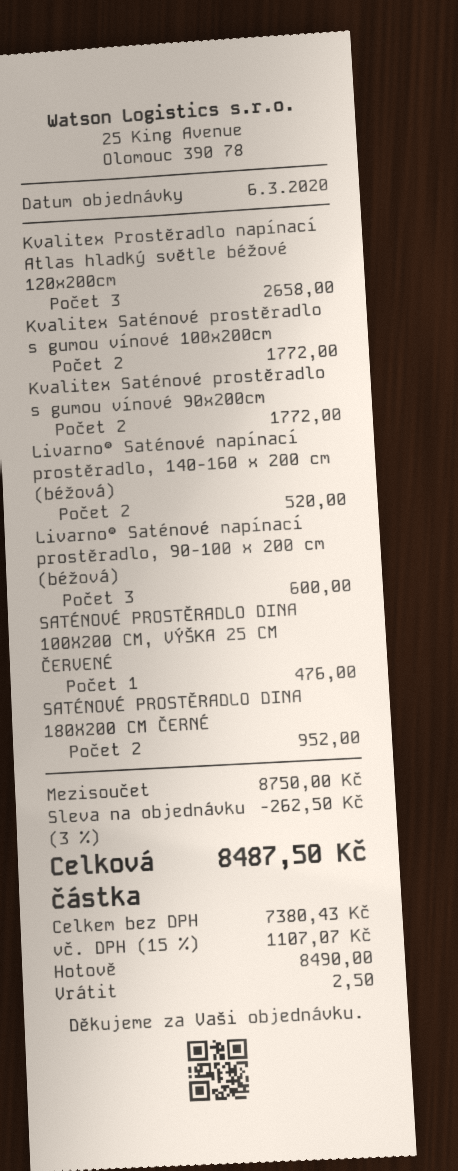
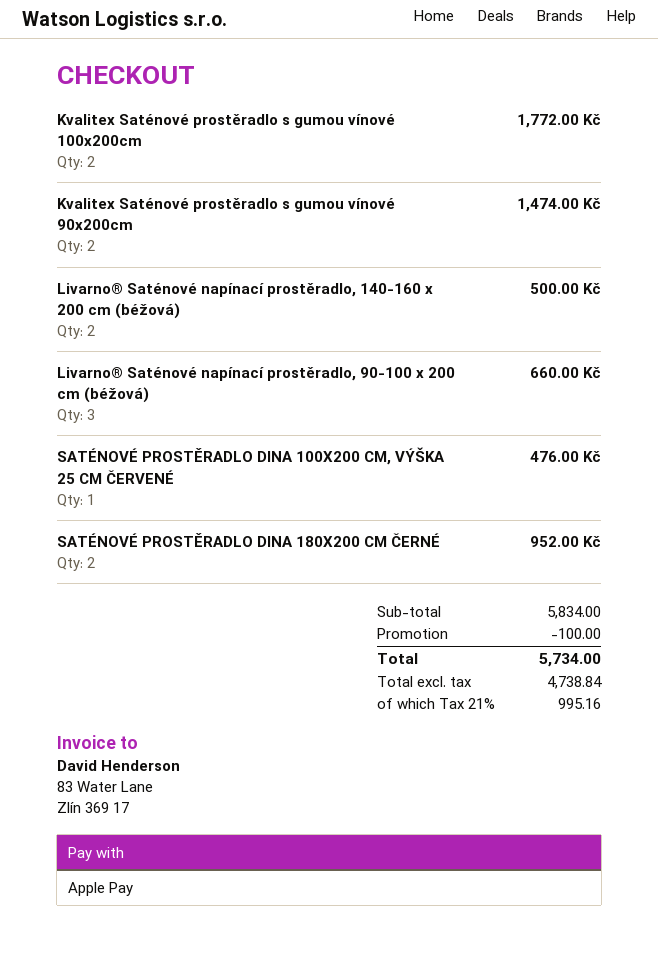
payment method: cash -> Apple Pay
Kvalitex Prostěradlo napínací Atlas hladký světle béžové 120x200cm: 3 for 2658.00 -> none
Kvalitex Saténové prostěradlo s gumou vínové 90x200cm: 2 for 1772.00 -> 2 for 1474.00
Livarno® Saténové napínací prostěradlo, 140-160 x 200 cm (béžová): 2 for 520.00 -> 2 for 500.00
Livarno® Saténové napínací prostěradlo, 90-100 x 200 cm (béžová): 3 for 600.00 -> 3 for 660.00
subtotal: 8750.00 -> 5834.00
discount: 262.50 -> 100.00
net: 7380.43 -> 4738.84
tax: 15% = 1107.07 -> 21% = 995.16
total: 8487.50 -> 5734.00

